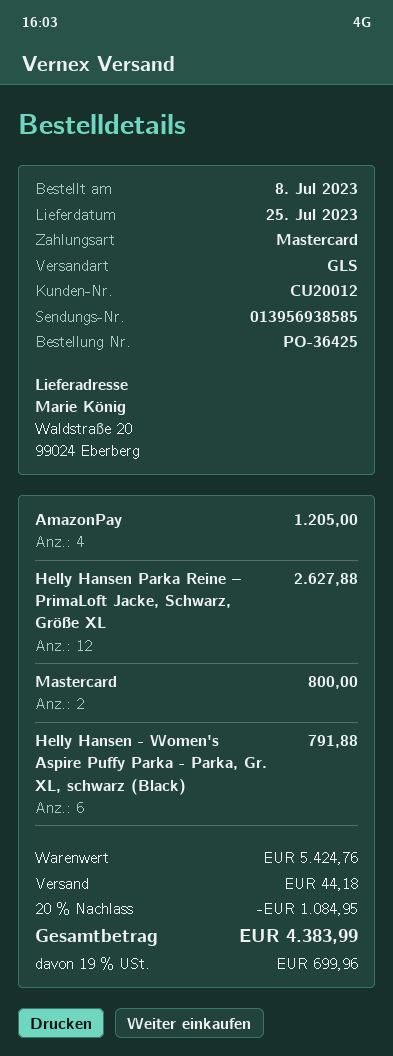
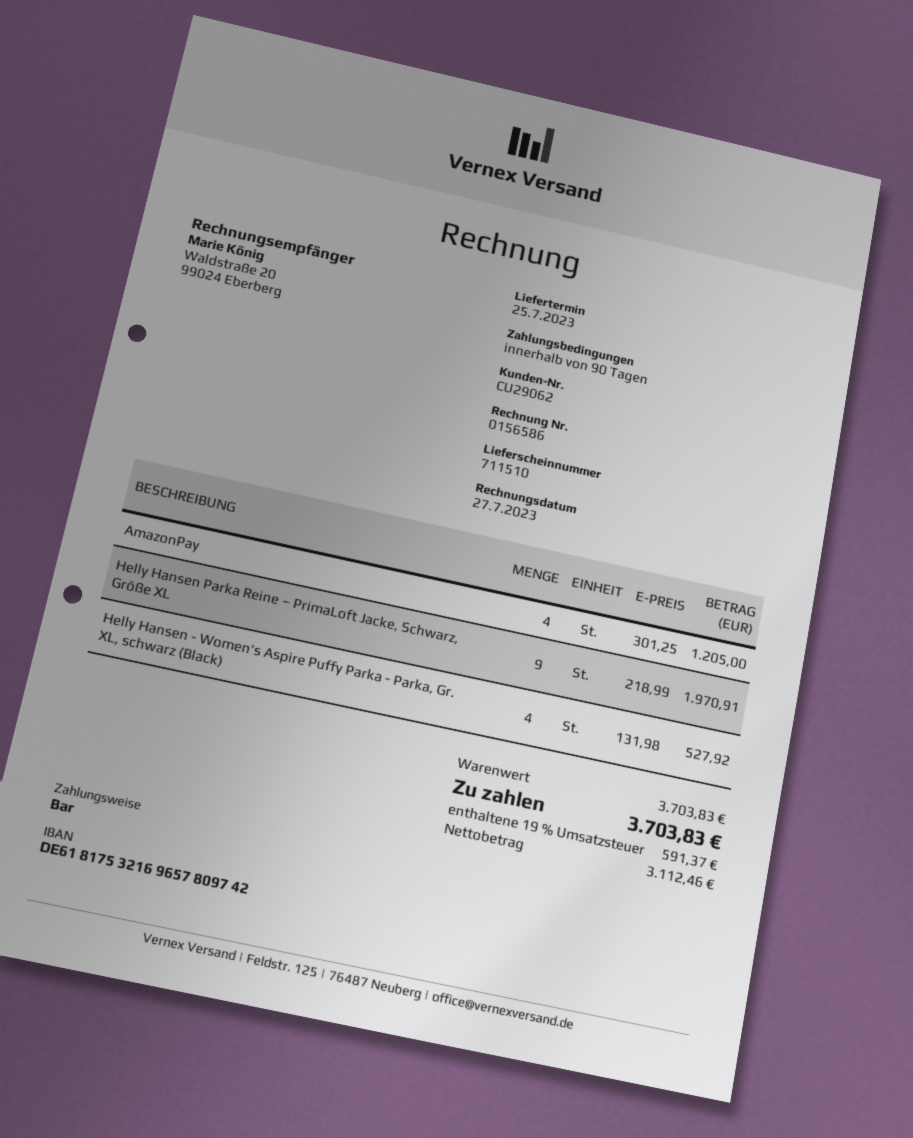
customer number: CU20012 -> CU29062
payment method: Mastercard -> cash
Helly Hansen Parka Reine – PrimaLoft Jacke, Schwarz, Größe XL: 12 for 2627.88 -> 9 for 1970.91
Mastercard: 2 for 800.00 -> none
Helly Hansen - Women's Aspire Puffy Parka - Parka, Gr. XL, schwarz (Black): 6 for 791.88 -> 4 for 527.92
subtotal: 5424.76 -> 3703.83
discount: 20% = 1084.95 -> none
shipping: 44.18 -> none
tax: 19% = 699.96 -> 19% = 591.37
total: 4383.99 -> 3703.83

